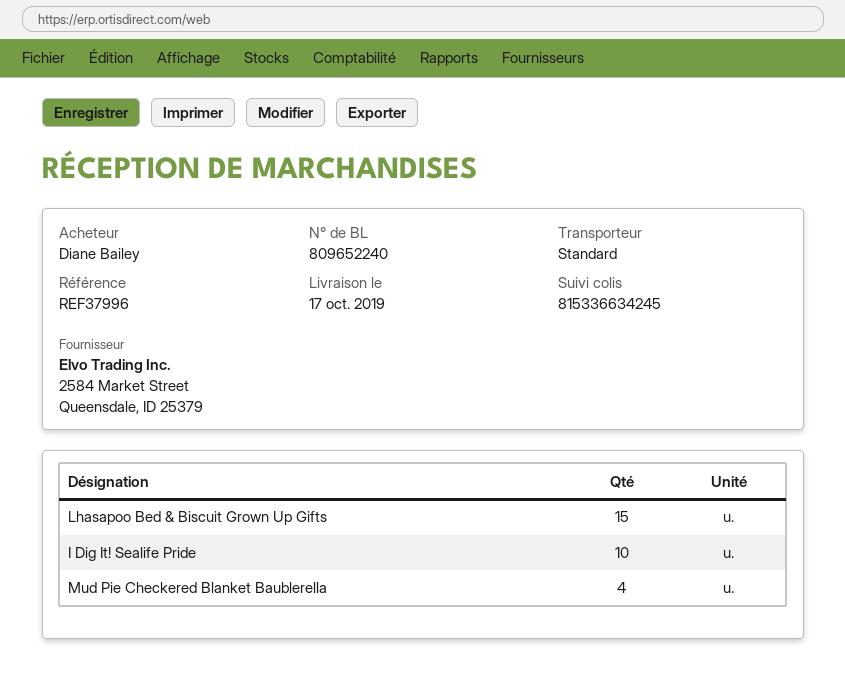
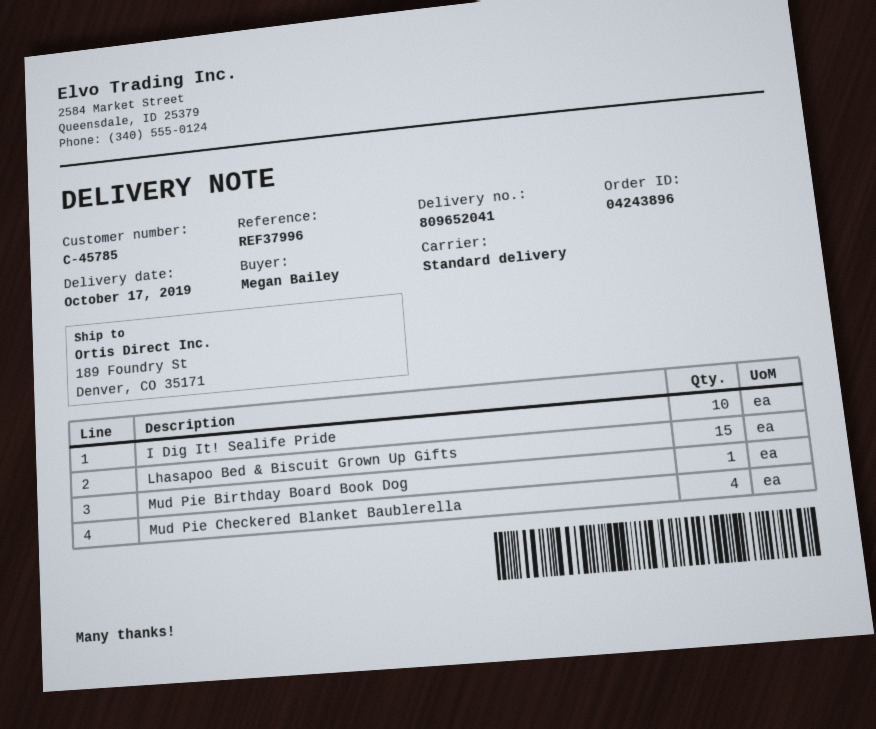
delivery note number: 809652240 -> 809652041
ordered by: Diane Bailey -> Megan Bailey
Mud Pie Birthday Board Book Dog: none -> 1

